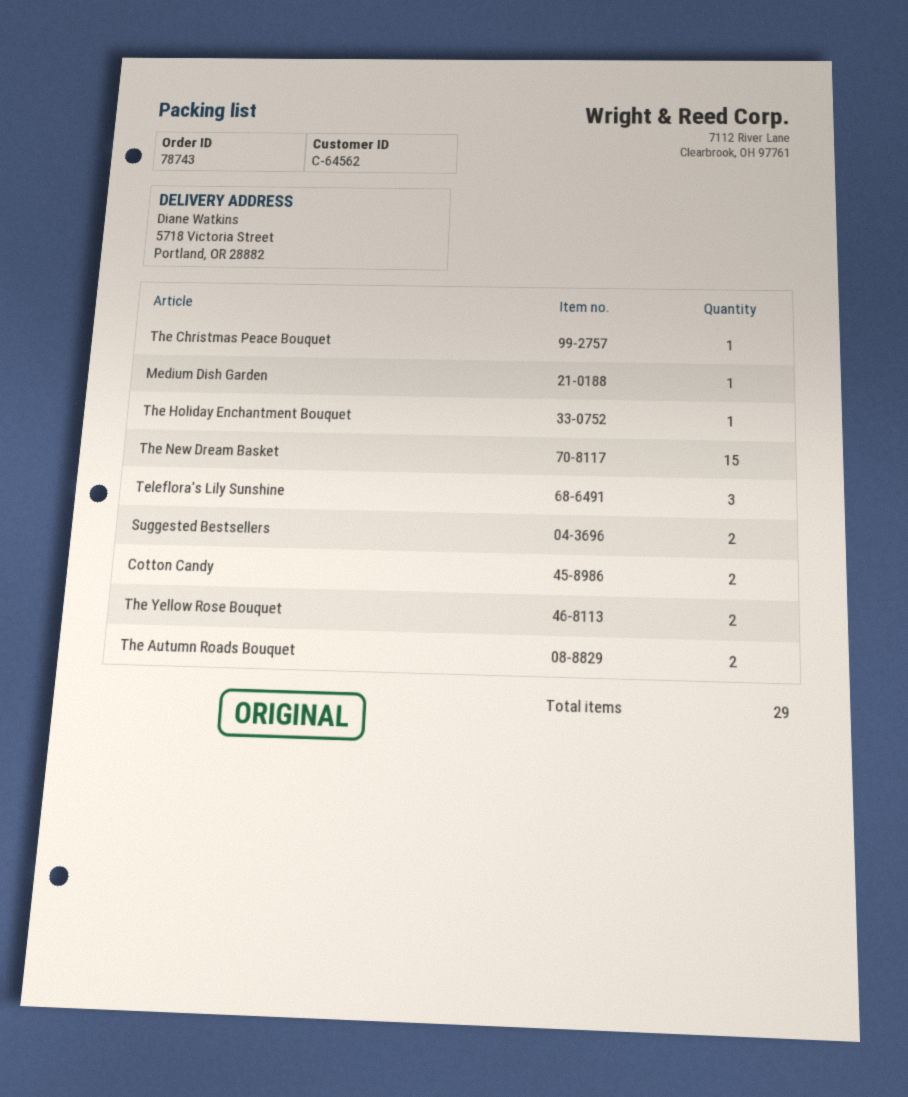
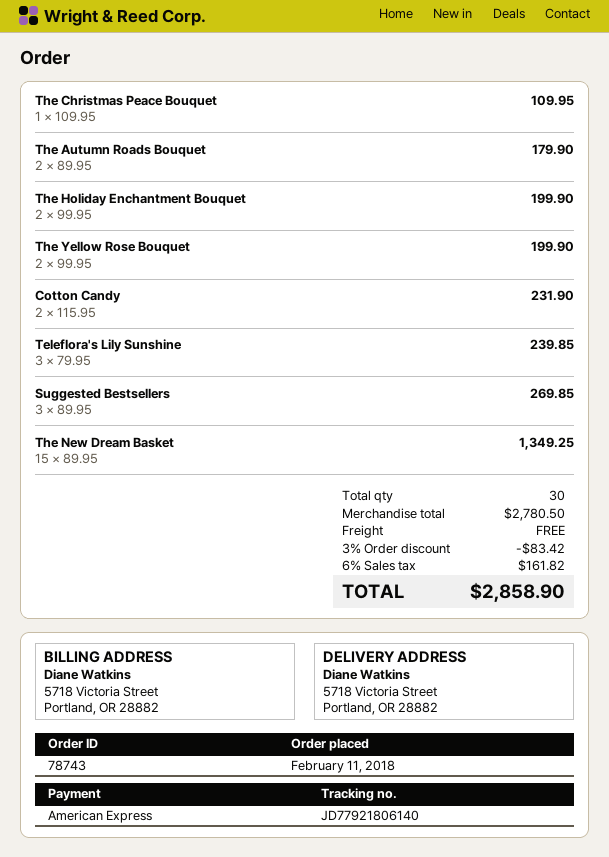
Medium Dish Garden: 1 -> none
The Holiday Enchantment Bouquet: 1 -> 2
Suggested Bestsellers: 2 -> 3
total quantity: 29 -> 30

